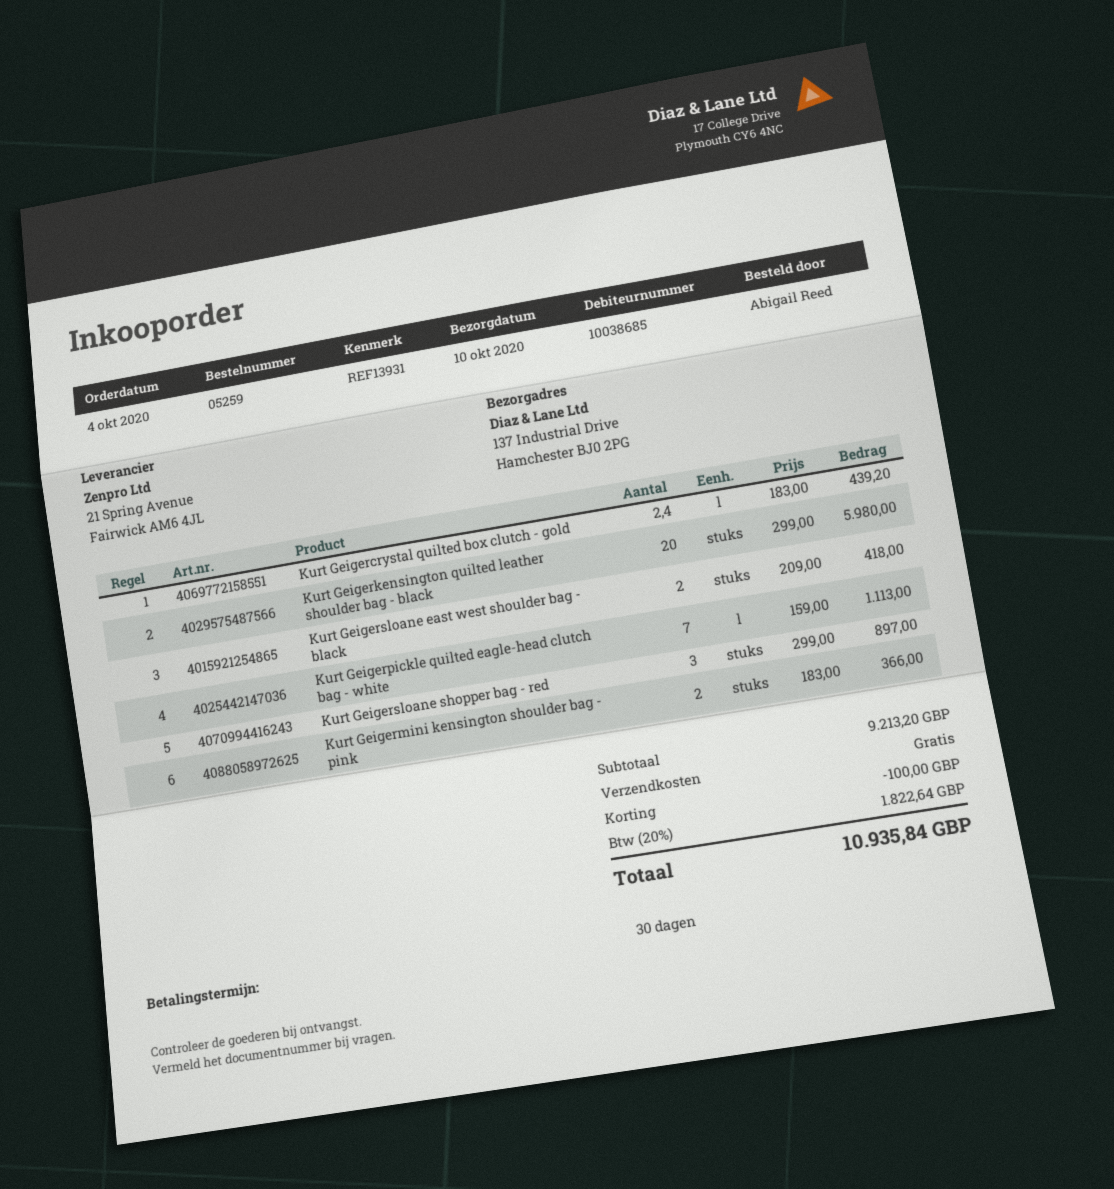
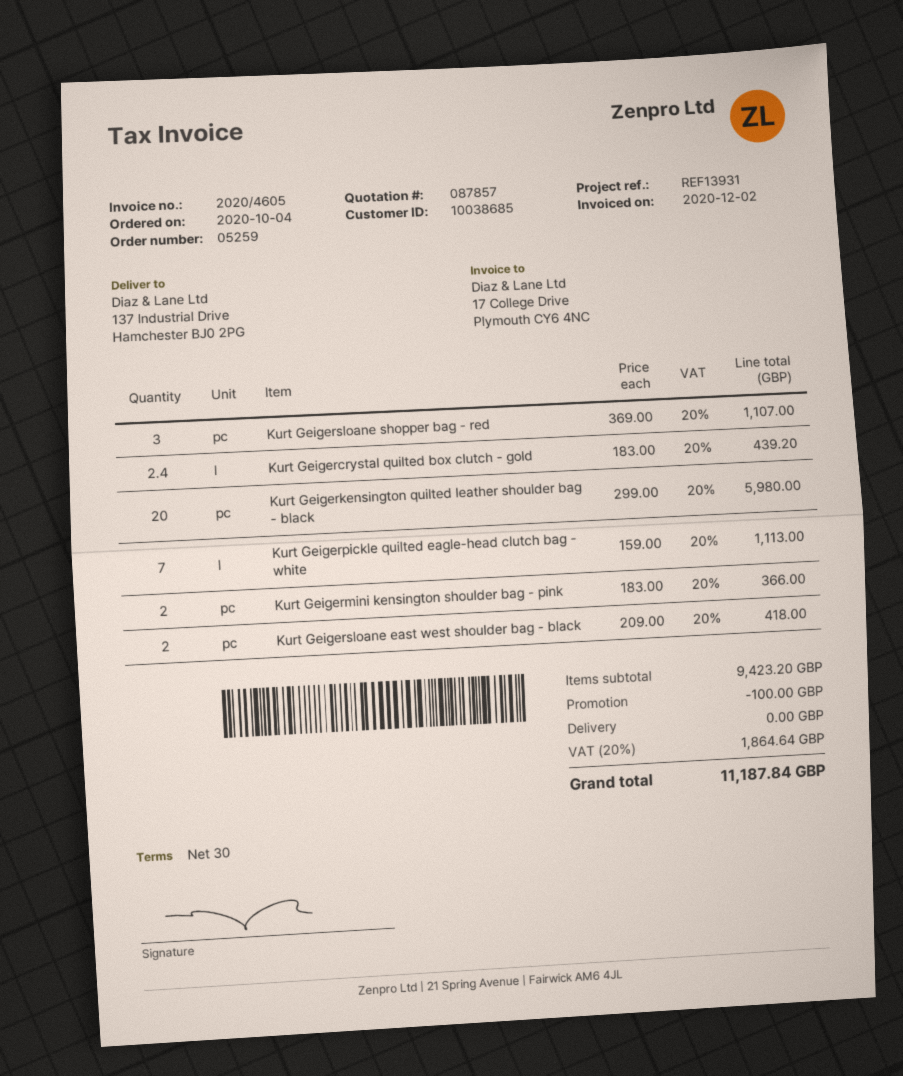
Kurt Geigersloane shopper bag - red: 3 x 299.00 = 897.00 -> 3 x 369.00 = 1107.00
subtotal: 9213.20 -> 9423.20
tax: 20% = 1822.64 -> 20% = 1864.64
total: 10935.84 -> 11187.84

